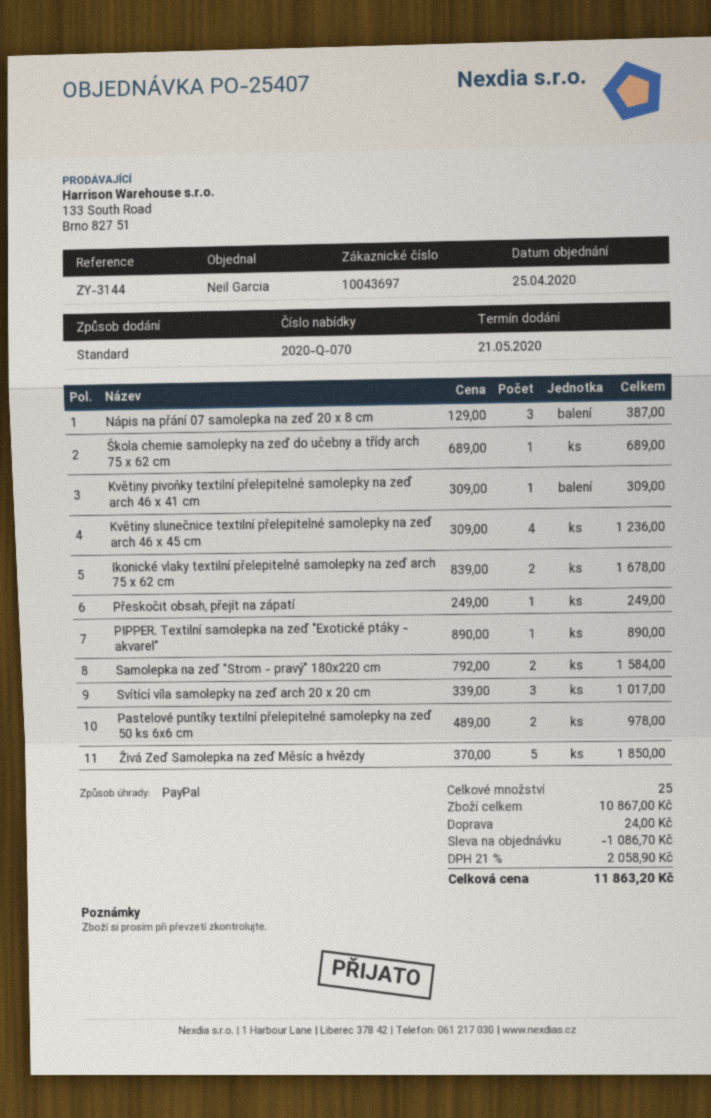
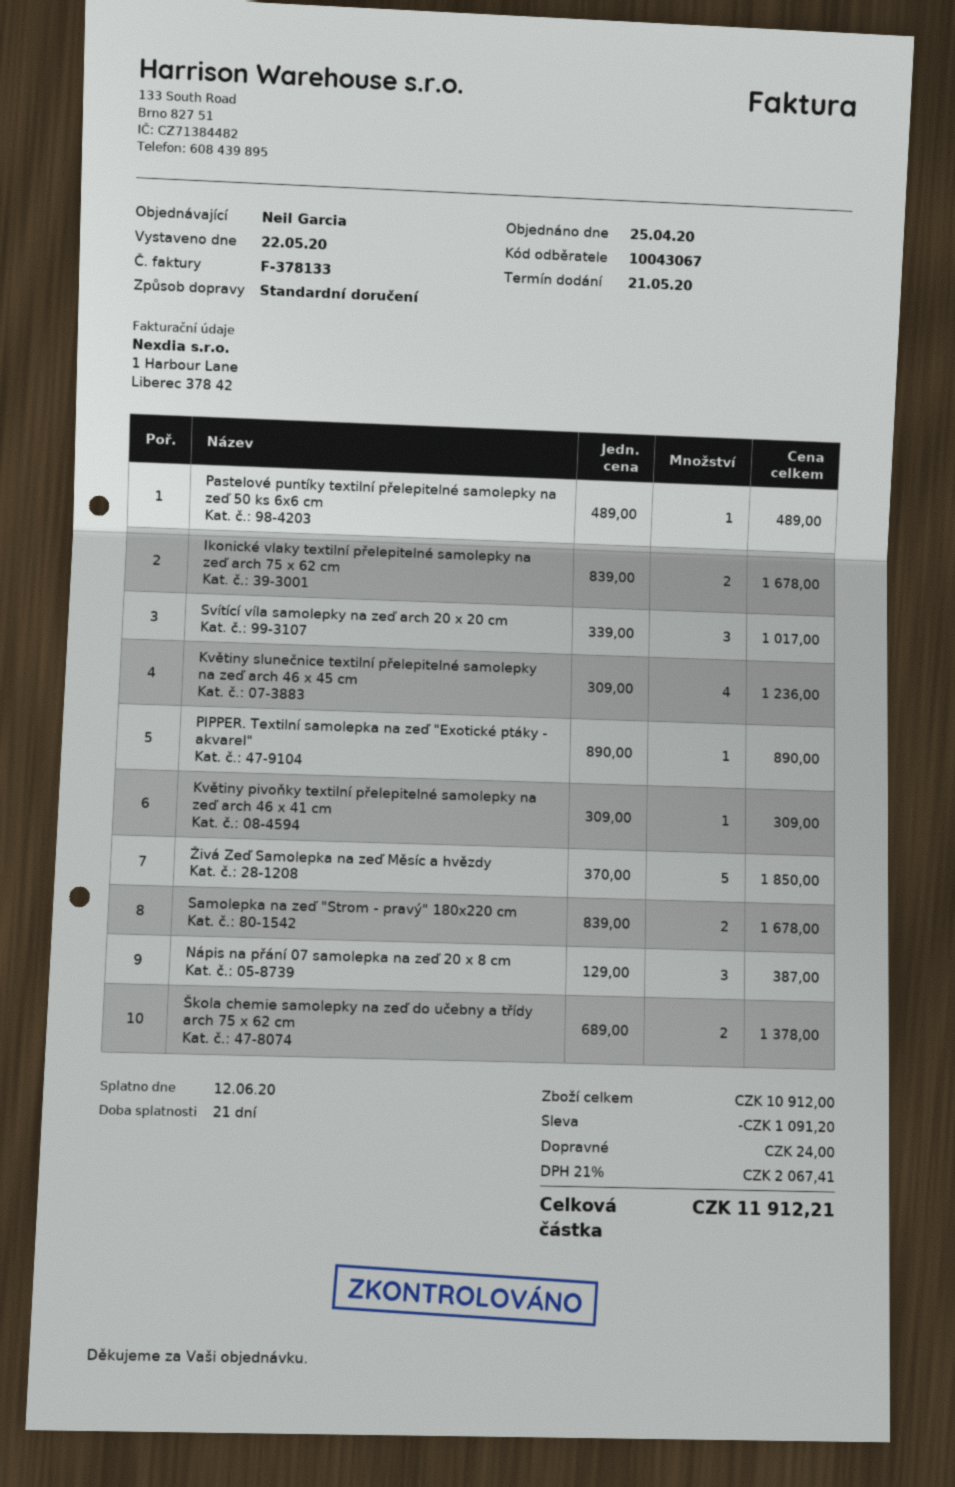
customer number: 10043697 -> 10043067
Škola chemie samolepky na zeď do učebny a třídy arch 75 x 62 cm: 1 x 689.00 = 689.00 -> 2 x 689.00 = 1378.00
Přeskočit obsah, přejít na zápatí: 1 x 249.00 = 249.00 -> none
Samolepka na zeď "Strom - pravý" 180x220 cm: 2 x 792.00 = 1584.00 -> 2 x 839.00 = 1678.00
Pastelové puntíky textilní přelepitelné samolepky na zeď 50 ks 6x6 cm: 2 x 489.00 = 978.00 -> 1 x 489.00 = 489.00
subtotal: 10867.00 -> 10912.00
discount: 1086.70 -> 1091.20
tax: 21% = 2058.90 -> 21% = 2067.41
total: 11863.20 -> 11912.21

